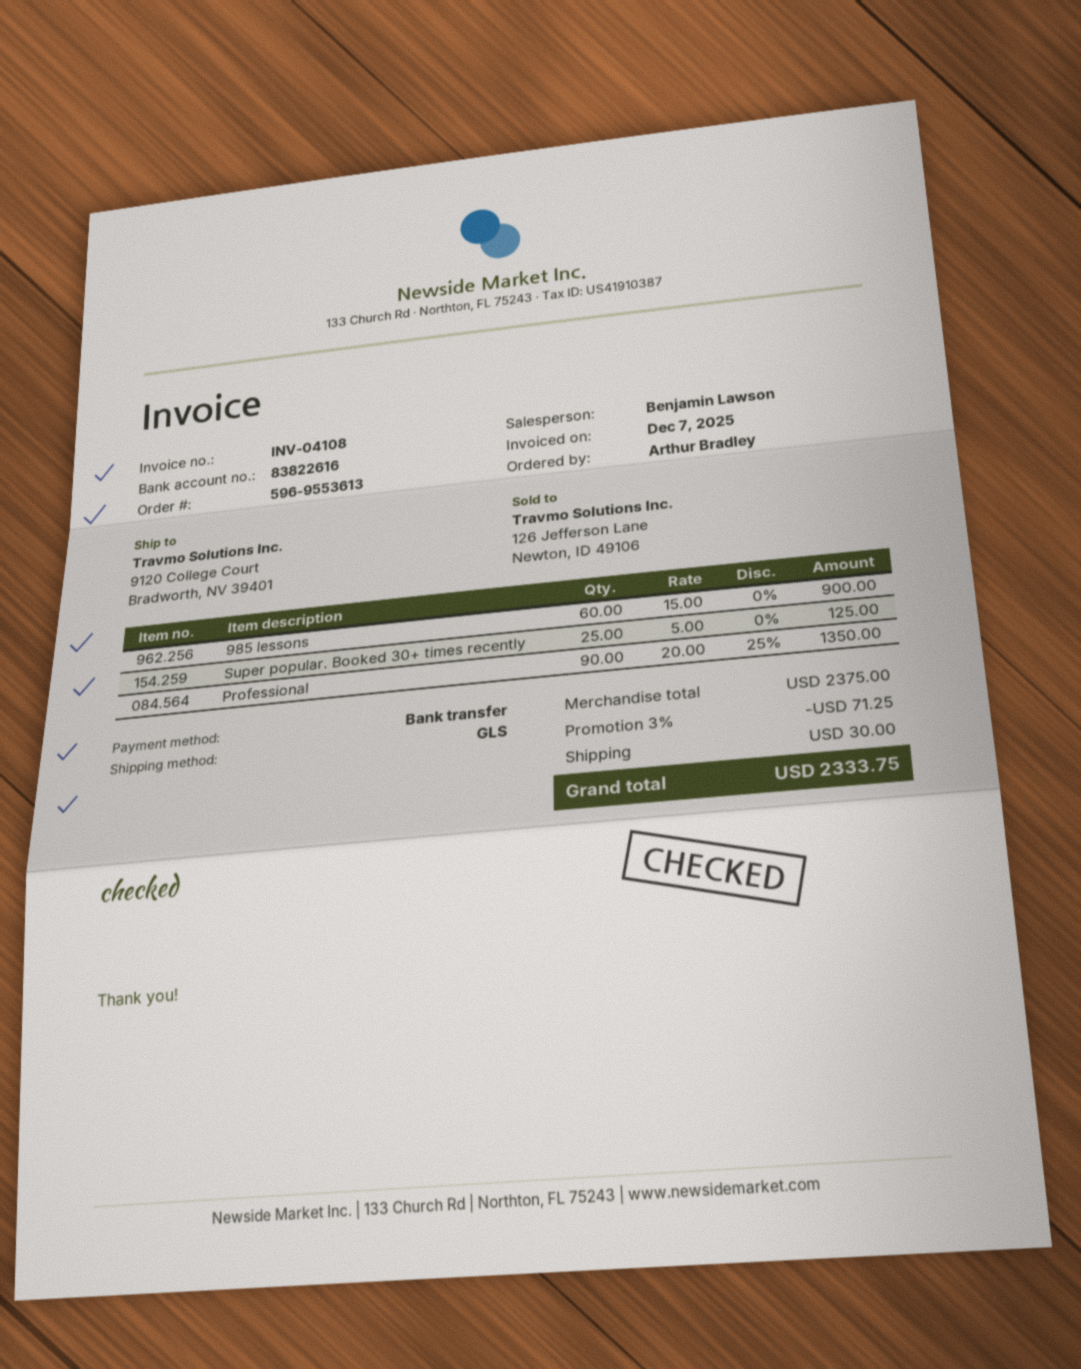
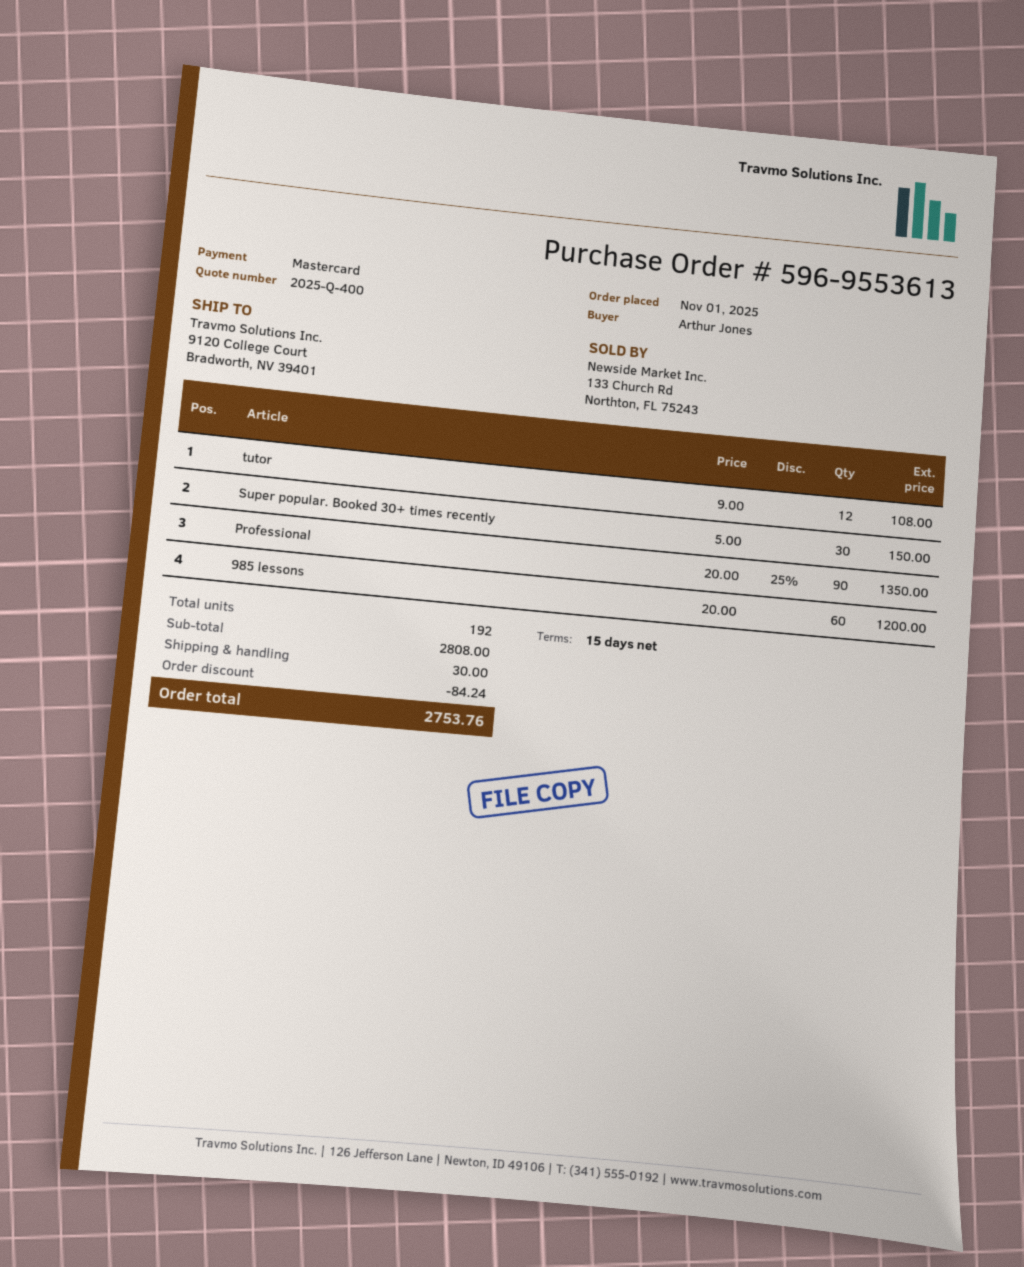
ordered by: Arthur Bradley -> Arthur Jones
payment method: bank transfer -> Mastercard
985 lessons: 60 x 15.00 = 900.00 -> 60 x 20.00 = 1200.00
Super popular. Booked 30+ times recently: 25 x 5.00 = 125.00 -> 30 x 5.00 = 150.00
tutor: none -> 12 x 9.00 = 108.00
subtotal: 2375.00 -> 2808.00
discount: 71.25 -> 84.24
total: 2333.75 -> 2753.76

